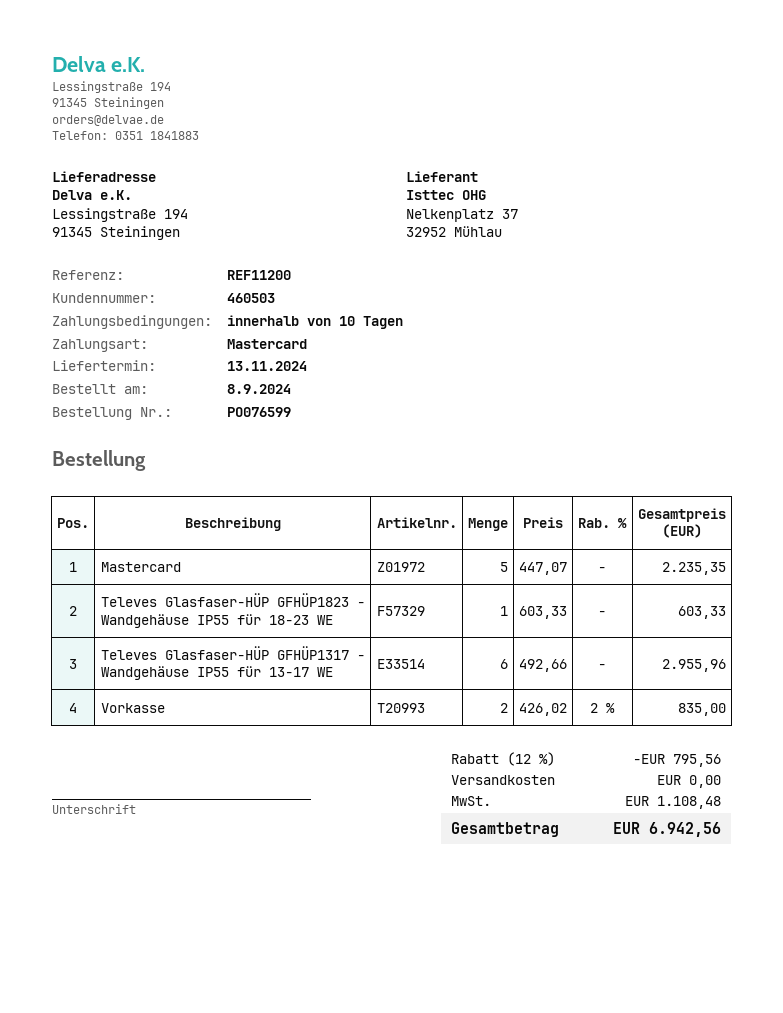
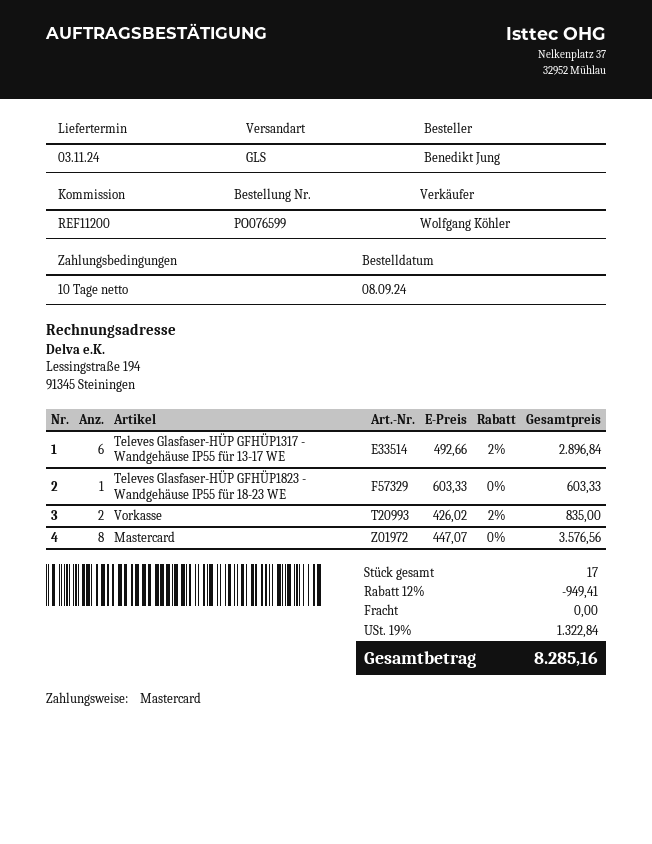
delivery date: 2024-11-13 -> 2024-11-03
Mastercard: 5 x 447.07 = 2235.35 -> 8 x 447.07 = 3576.56
Televes Glasfaser-HÜP GFHÜP1317 - Wandgehäuse IP55 für 13-17 WE: 6 x 492.66 = 2955.96 -> 6 x 492.66 - 2% = 2896.84
discount: 12% = 795.56 -> 12% = 949.41
tax: 1108.48 -> 1322.84
total: 6942.56 -> 8285.16

